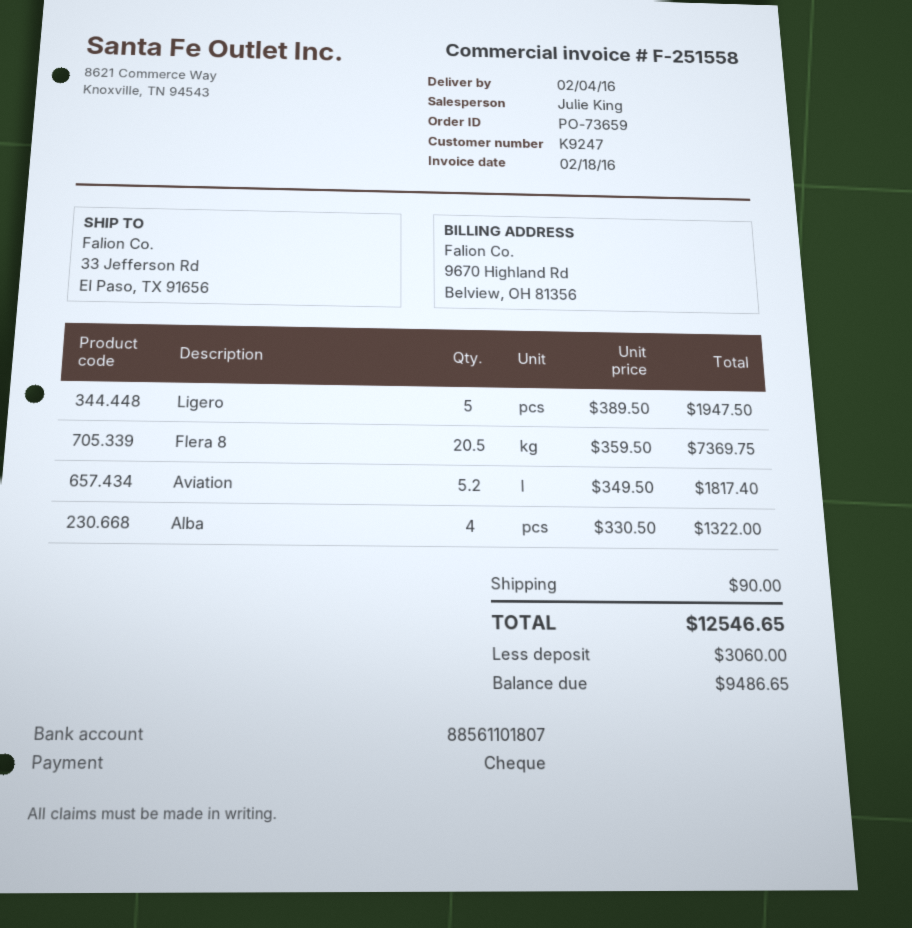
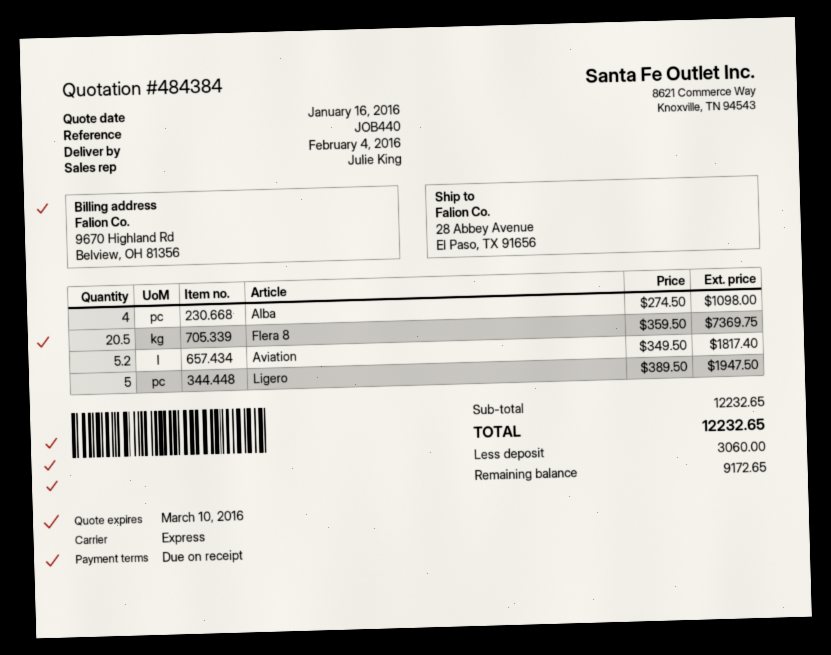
ship to: 33 Jefferson Rd, El Paso, TX 91656 -> 28 Abbey Avenue, El Paso, TX 91656
Alba: 4 x 330.50 = 1322.00 -> 4 x 274.50 = 1098.00
shipping: 90.00 -> none
total: 12546.65 -> 12232.65
balance: 9486.65 -> 9172.65

